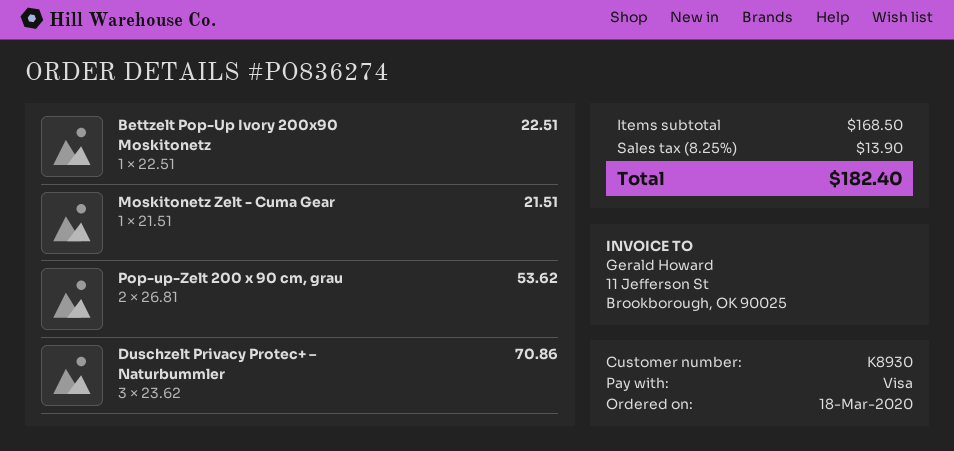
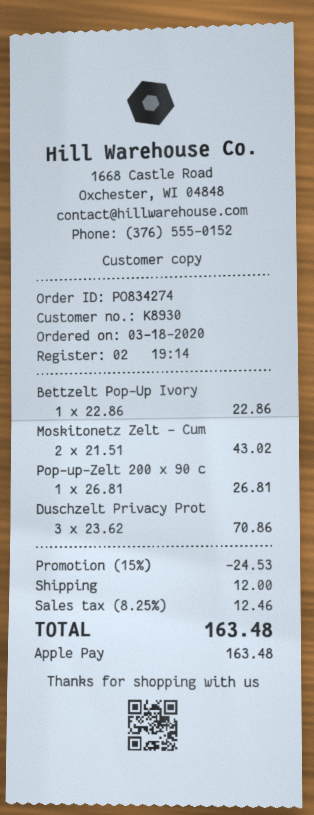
order number: PO836274 -> PO834274
payment method: Visa -> Apple Pay
Bettzelt Pop-Up Ivory 200x90 Moskitonetz: 1 x 22.51 = 22.51 -> 1 x 22.86 = 22.86
Moskitonetz Zelt - Cuma Gear: 1 x 21.51 = 21.51 -> 2 x 21.51 = 43.02
Pop-up-Zelt 200 x 90 cm, grau: 2 x 26.81 = 53.62 -> 1 x 26.81 = 26.81
discount: none -> 15% = 24.53
shipping: none -> 12.00
tax: 8.25% = 13.90 -> 8.25% = 12.46
total: 182.40 -> 163.48

